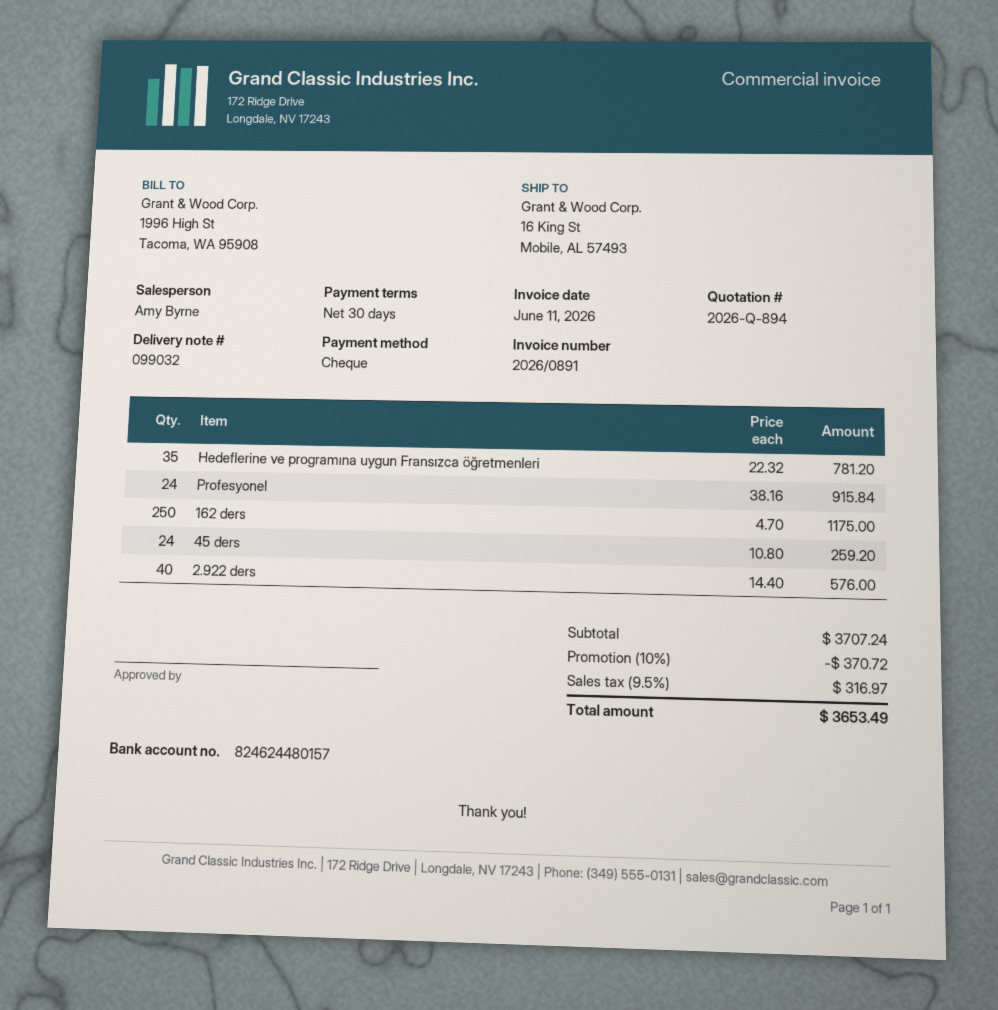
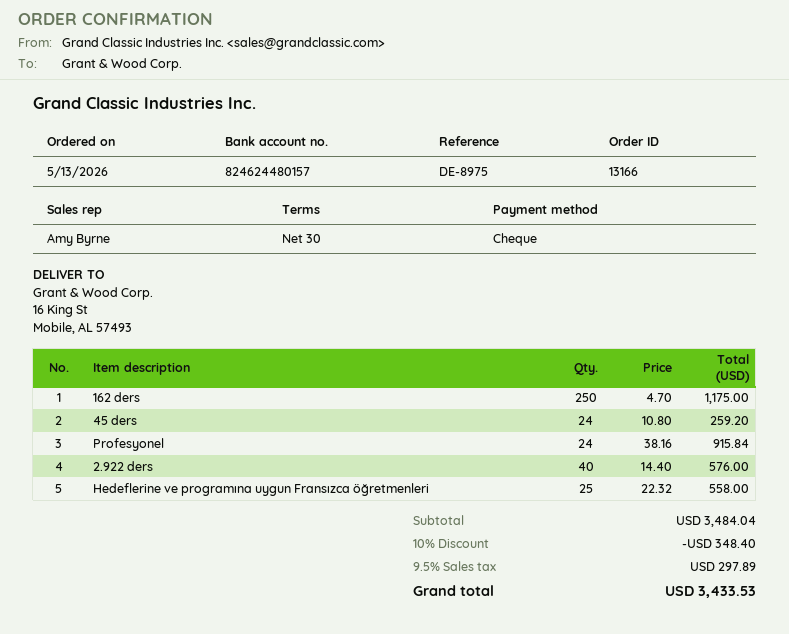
Hedeflerine ve programına uygun Fransızca öğretmenleri: 35 x 22.32 = 781.20 -> 25 x 22.32 = 558.00
subtotal: 3707.24 -> 3484.04
discount: 10% = 370.72 -> 10% = 348.40
tax: 9.5% = 316.97 -> 9.5% = 297.89
total: 3653.49 -> 3433.53

